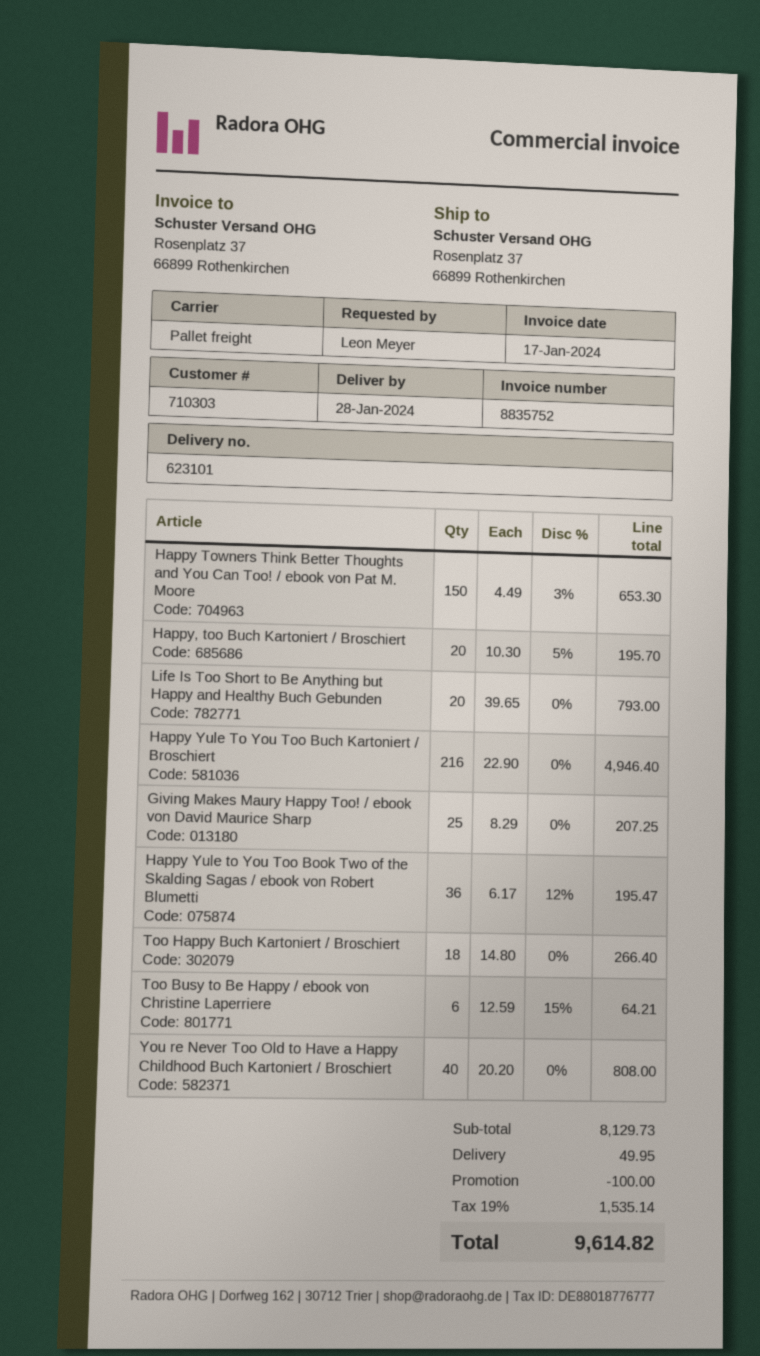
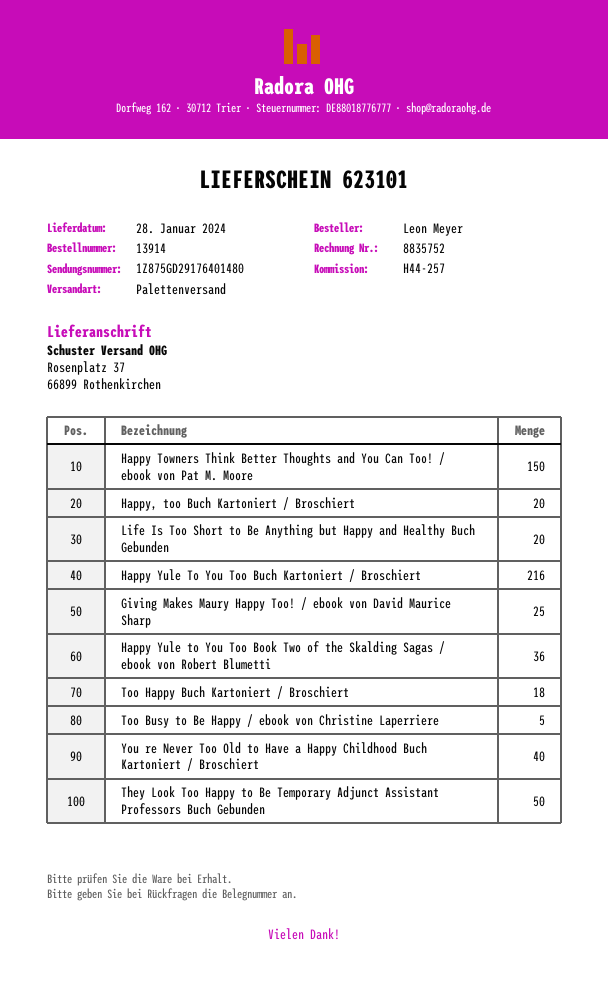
Too Busy to Be Happy / ebook von Christine Laperriere: 6 -> 5
They Look Too Happy to Be Temporary Adjunct Assistant Professors Buch Gebunden: none -> 50

